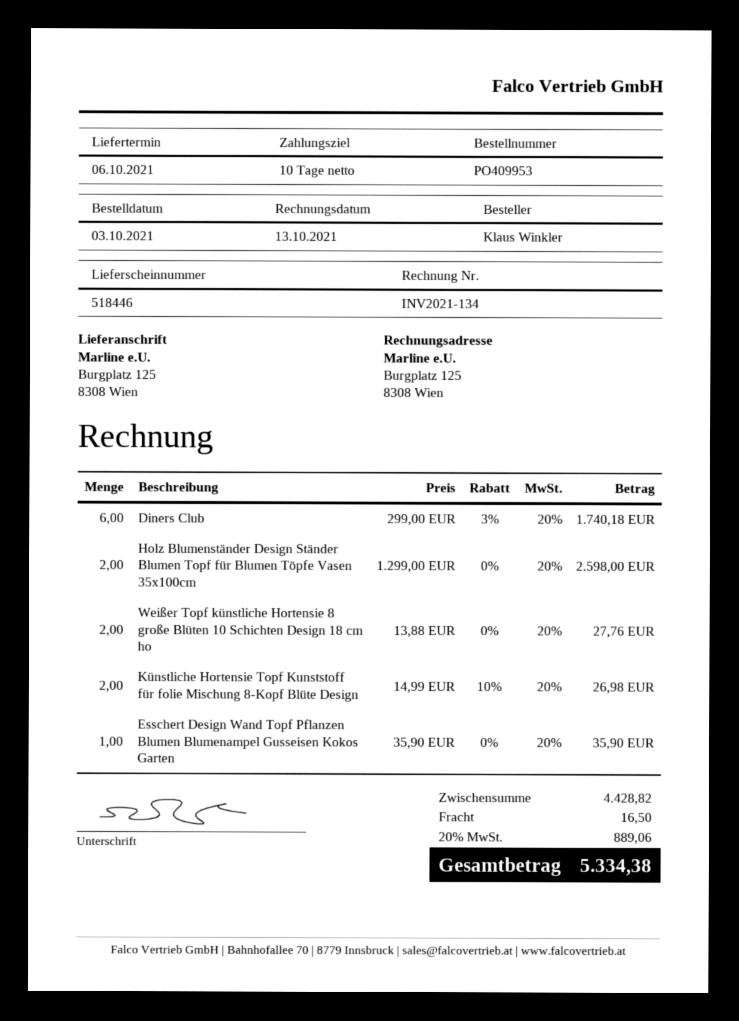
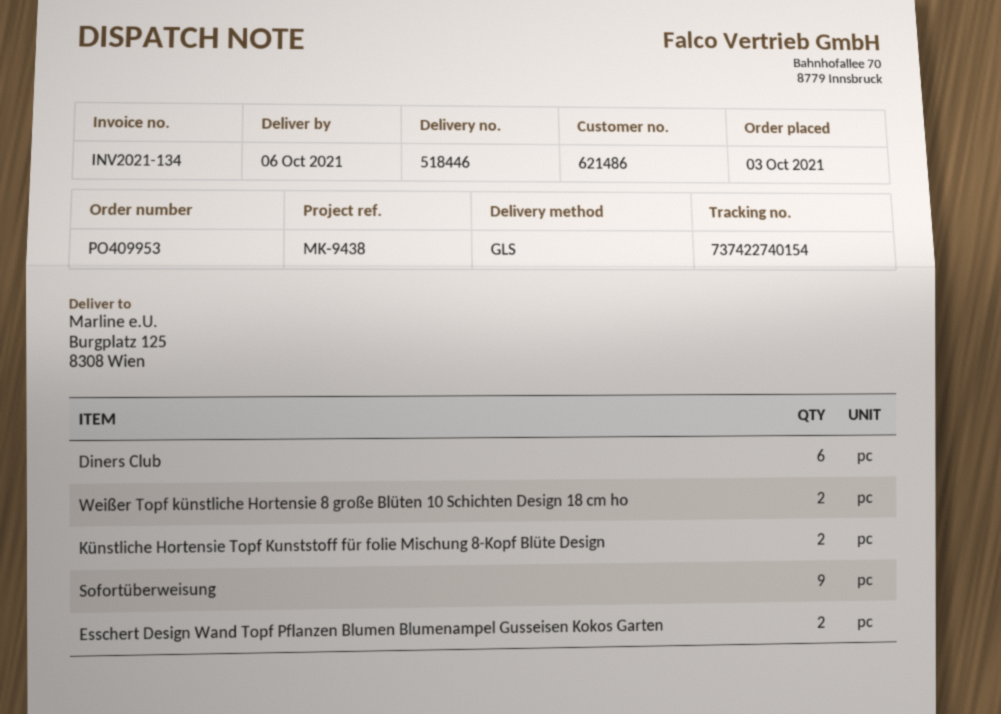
Holz Blumenständer Design Ständer Blumen Topf für Blumen Töpfe Vasen 35x100cm: 2 -> none
Esschert Design Wand Topf Pflanzen Blumen Blumenampel Gusseisen Kokos Garten: 1 -> 2
Sofortüberweisung: none -> 9

